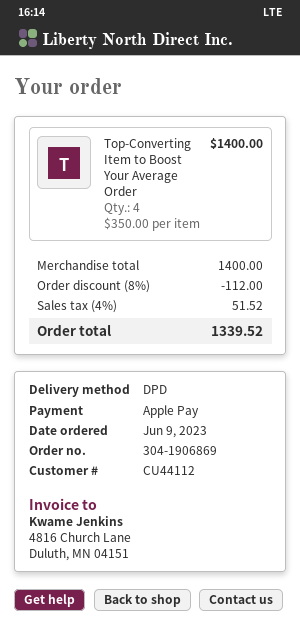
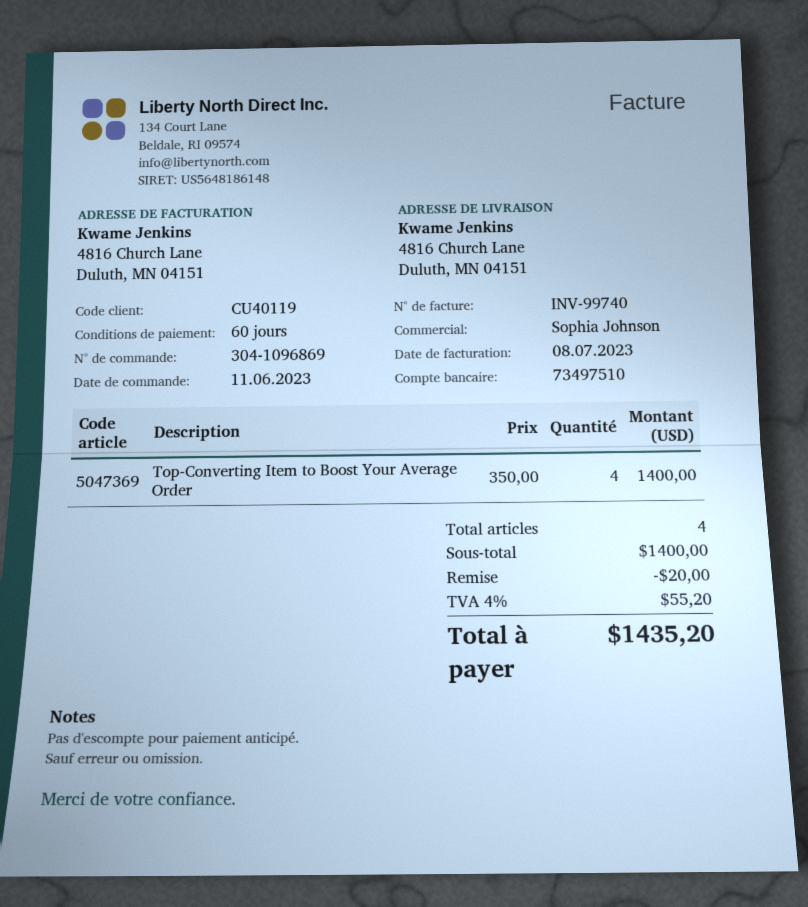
order number: 304-1906869 -> 304-1096869
order date: 2023-06-09 -> 2023-06-11
customer number: CU44112 -> CU40119
discount: 112.00 -> 20.00
tax: 4% = 51.52 -> 4% = 55.20
total: 1339.52 -> 1435.20

